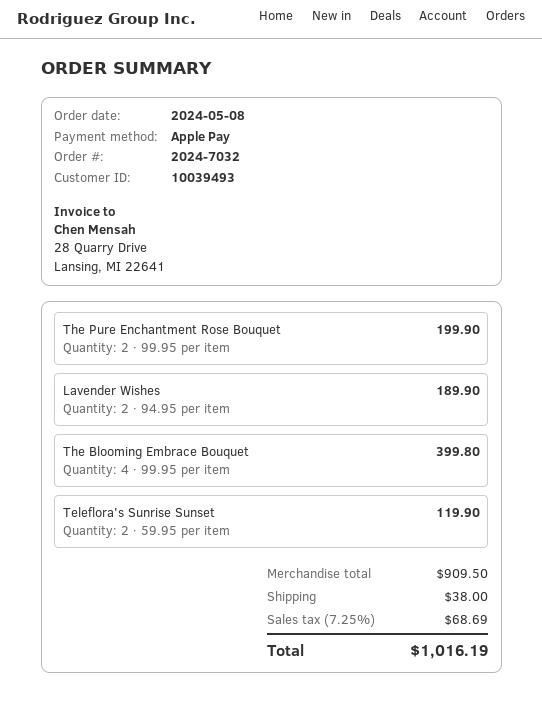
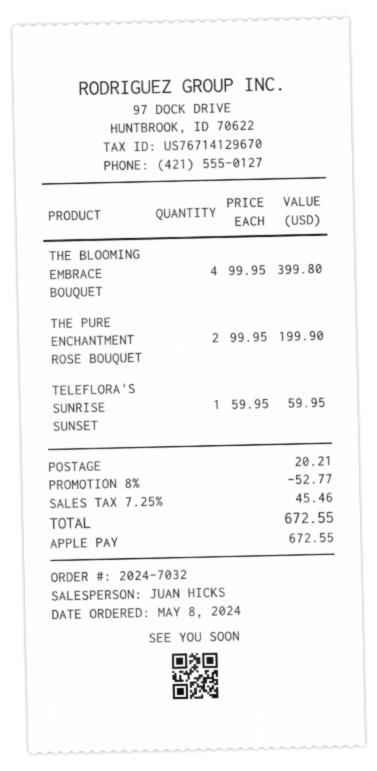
Lavender Wishes: 2 x 94.95 = 189.90 -> none
Teleflora's Sunrise Sunset: 2 x 59.95 = 119.90 -> 1 x 59.95 = 59.95
discount: none -> 8% = 52.77
shipping: 38.00 -> 20.21
tax: 7.25% = 68.69 -> 7.25% = 45.46
total: 1016.19 -> 672.55

